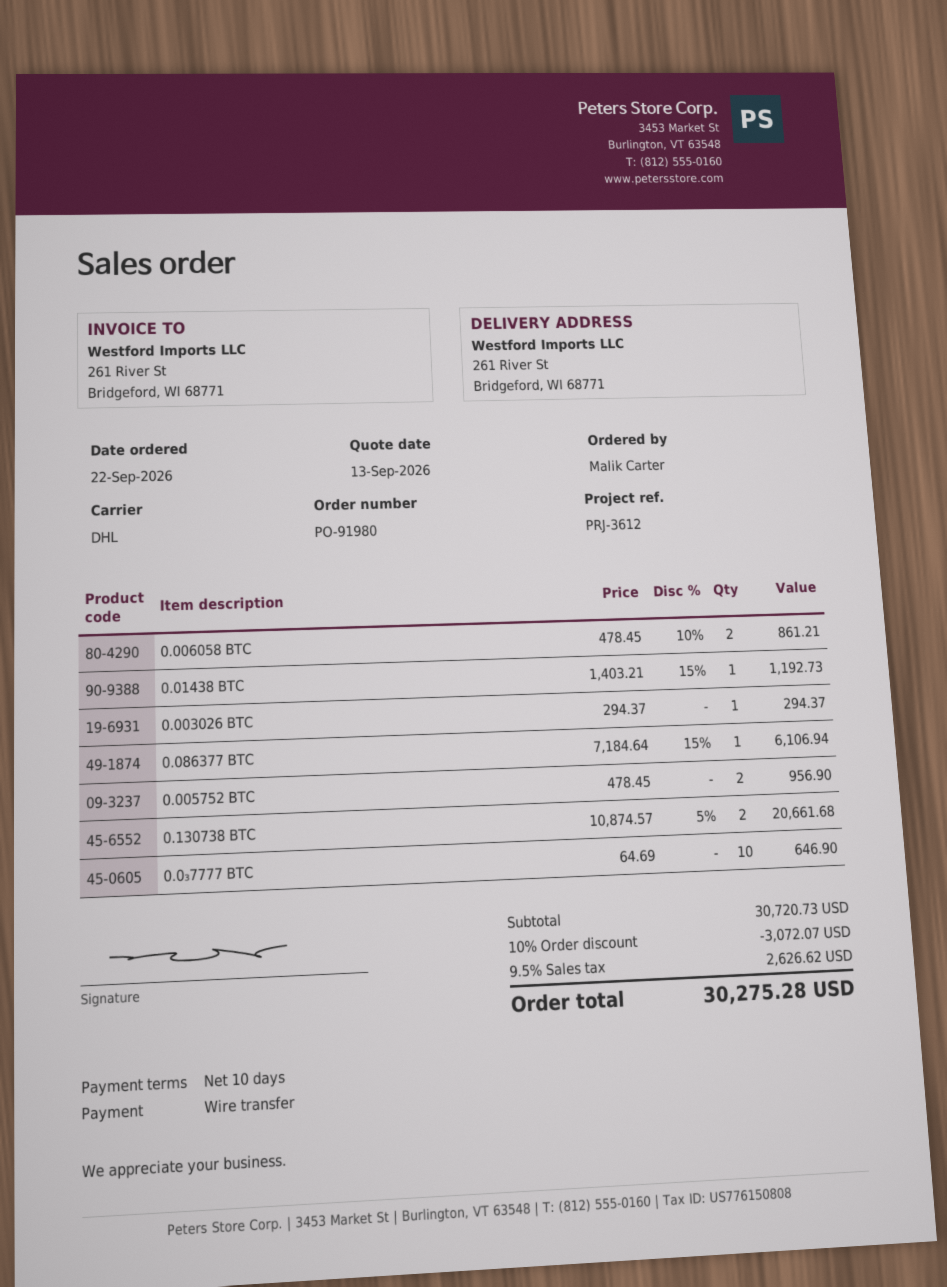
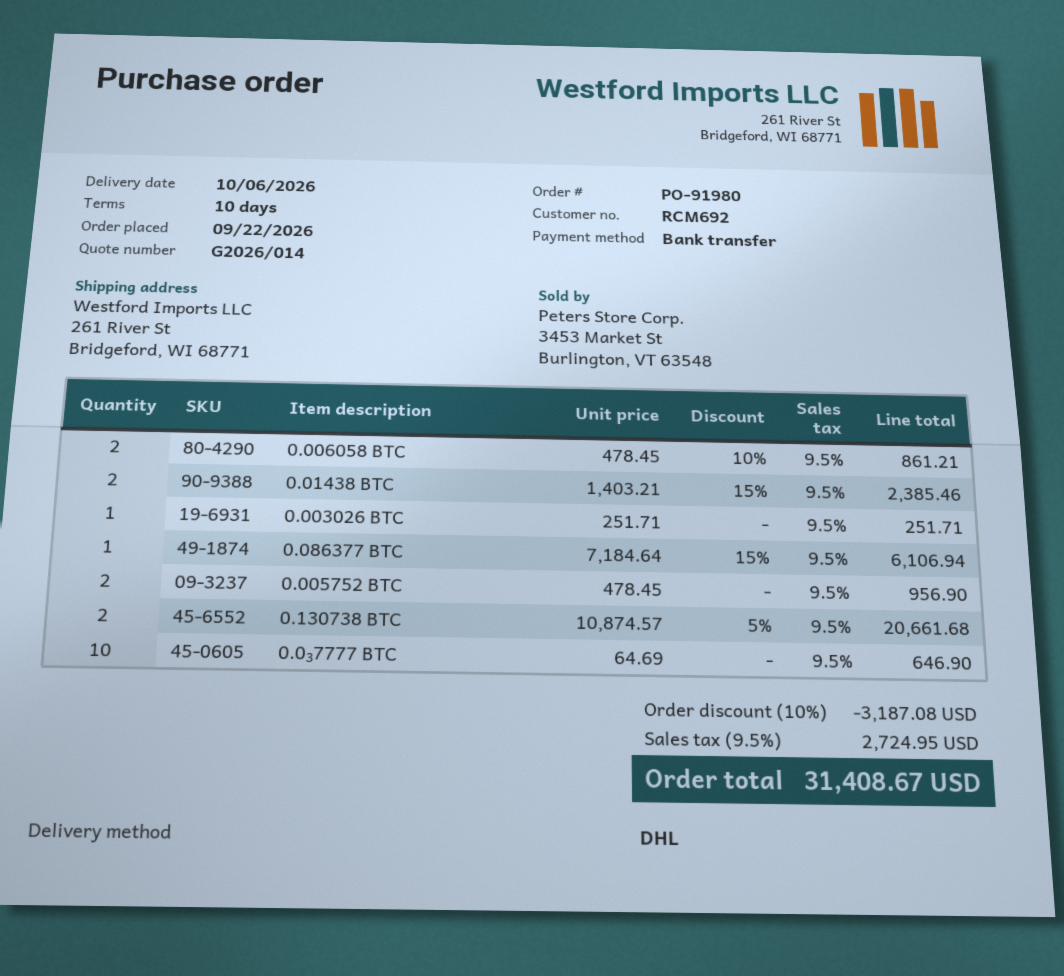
0.01438 BTC: 1 x 1403.21 - 15% = 1192.73 -> 2 x 1403.21 - 15% = 2385.46
0.003026 BTC: 1 x 294.37 = 294.37 -> 1 x 251.71 = 251.71
discount: 10% = 3072.07 -> 10% = 3187.08
tax: 9.5% = 2626.62 -> 9.5% = 2724.95
total: 30275.28 -> 31408.67

